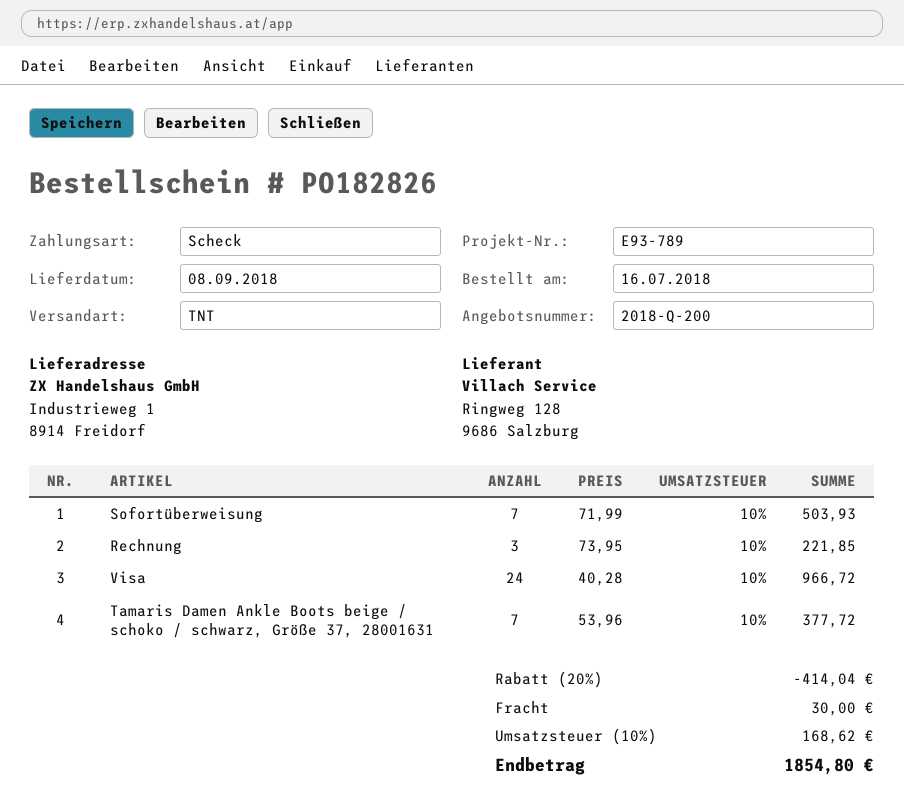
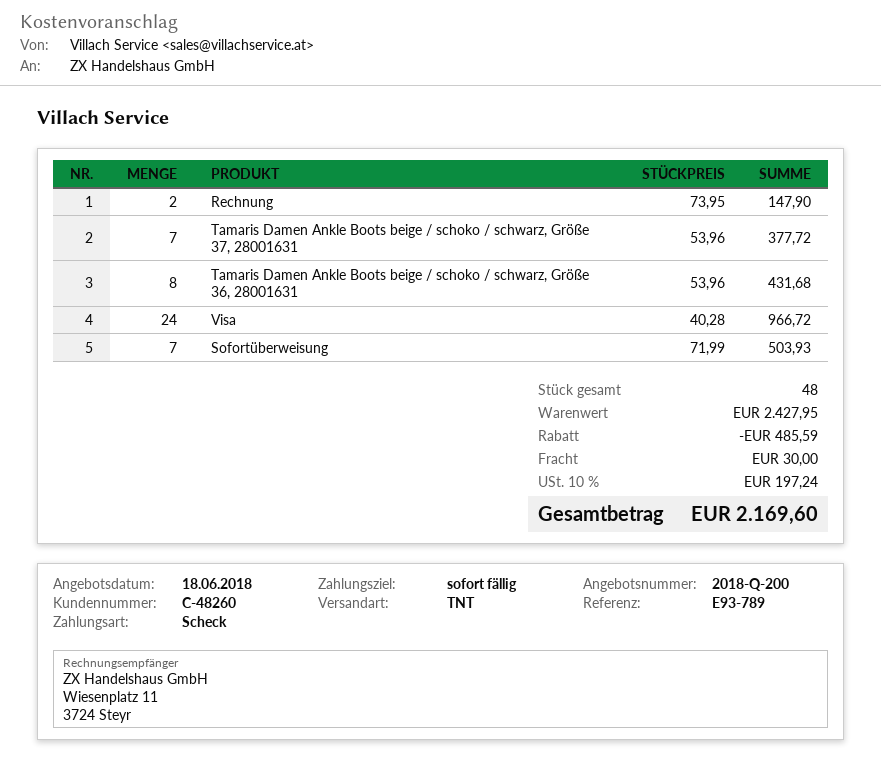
Rechnung: 3 x 73.95 = 221.85 -> 2 x 73.95 = 147.90
Tamaris Damen Ankle Boots beige / schoko / schwarz, Größe 36, 28001631: none -> 8 x 53.96 = 431.68
discount: 414.04 -> 485.59
tax: 10% = 168.62 -> 10% = 197.24
total: 1854.80 -> 2169.60

